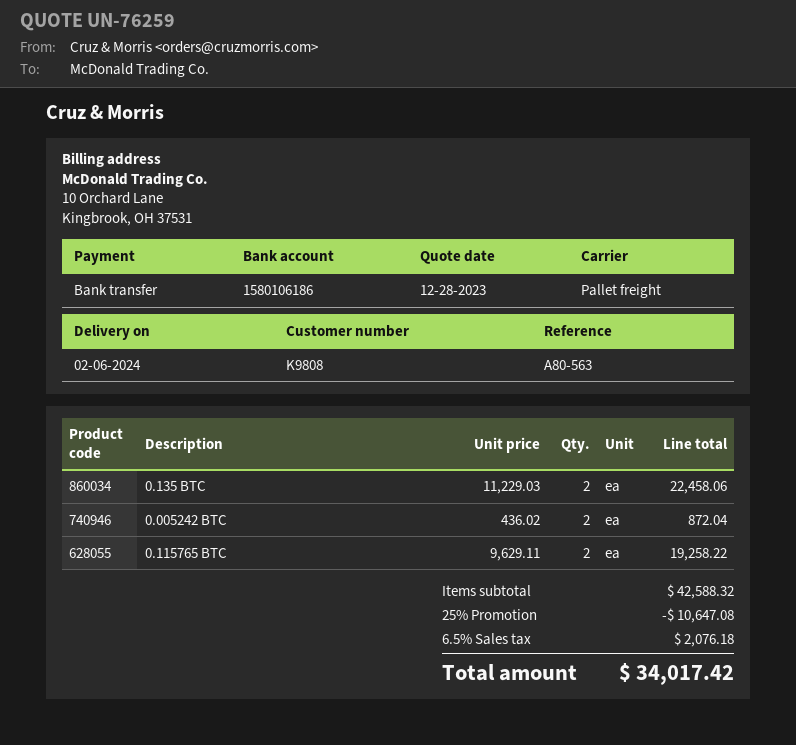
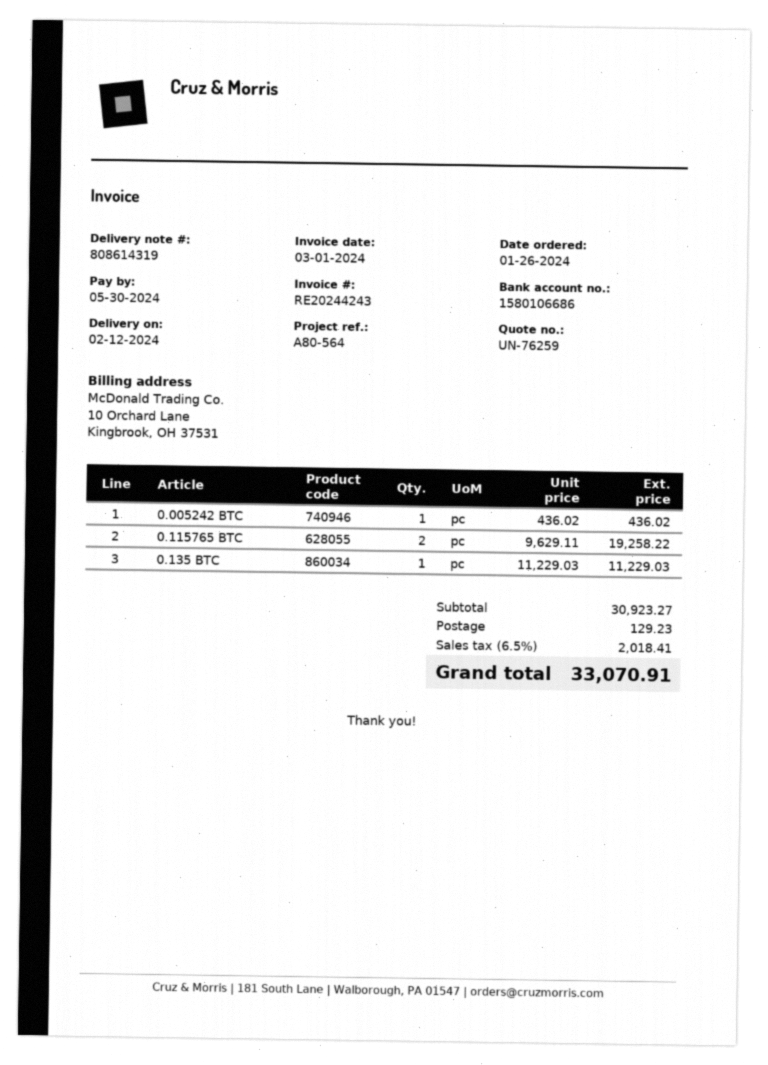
delivery date: 2024-02-06 -> 2024-02-12
reference: A80-563 -> A80-564
bank account: 1580106186 -> 1580106686
0.135 BTC: 2 x 11229.03 = 22458.06 -> 1 x 11229.03 = 11229.03
0.005242 BTC: 2 x 436.02 = 872.04 -> 1 x 436.02 = 436.02
subtotal: 42588.32 -> 30923.27
discount: 25% = 10647.08 -> none
shipping: none -> 129.23
tax: 6.5% = 2076.18 -> 6.5% = 2018.41
total: 34017.42 -> 33070.91

